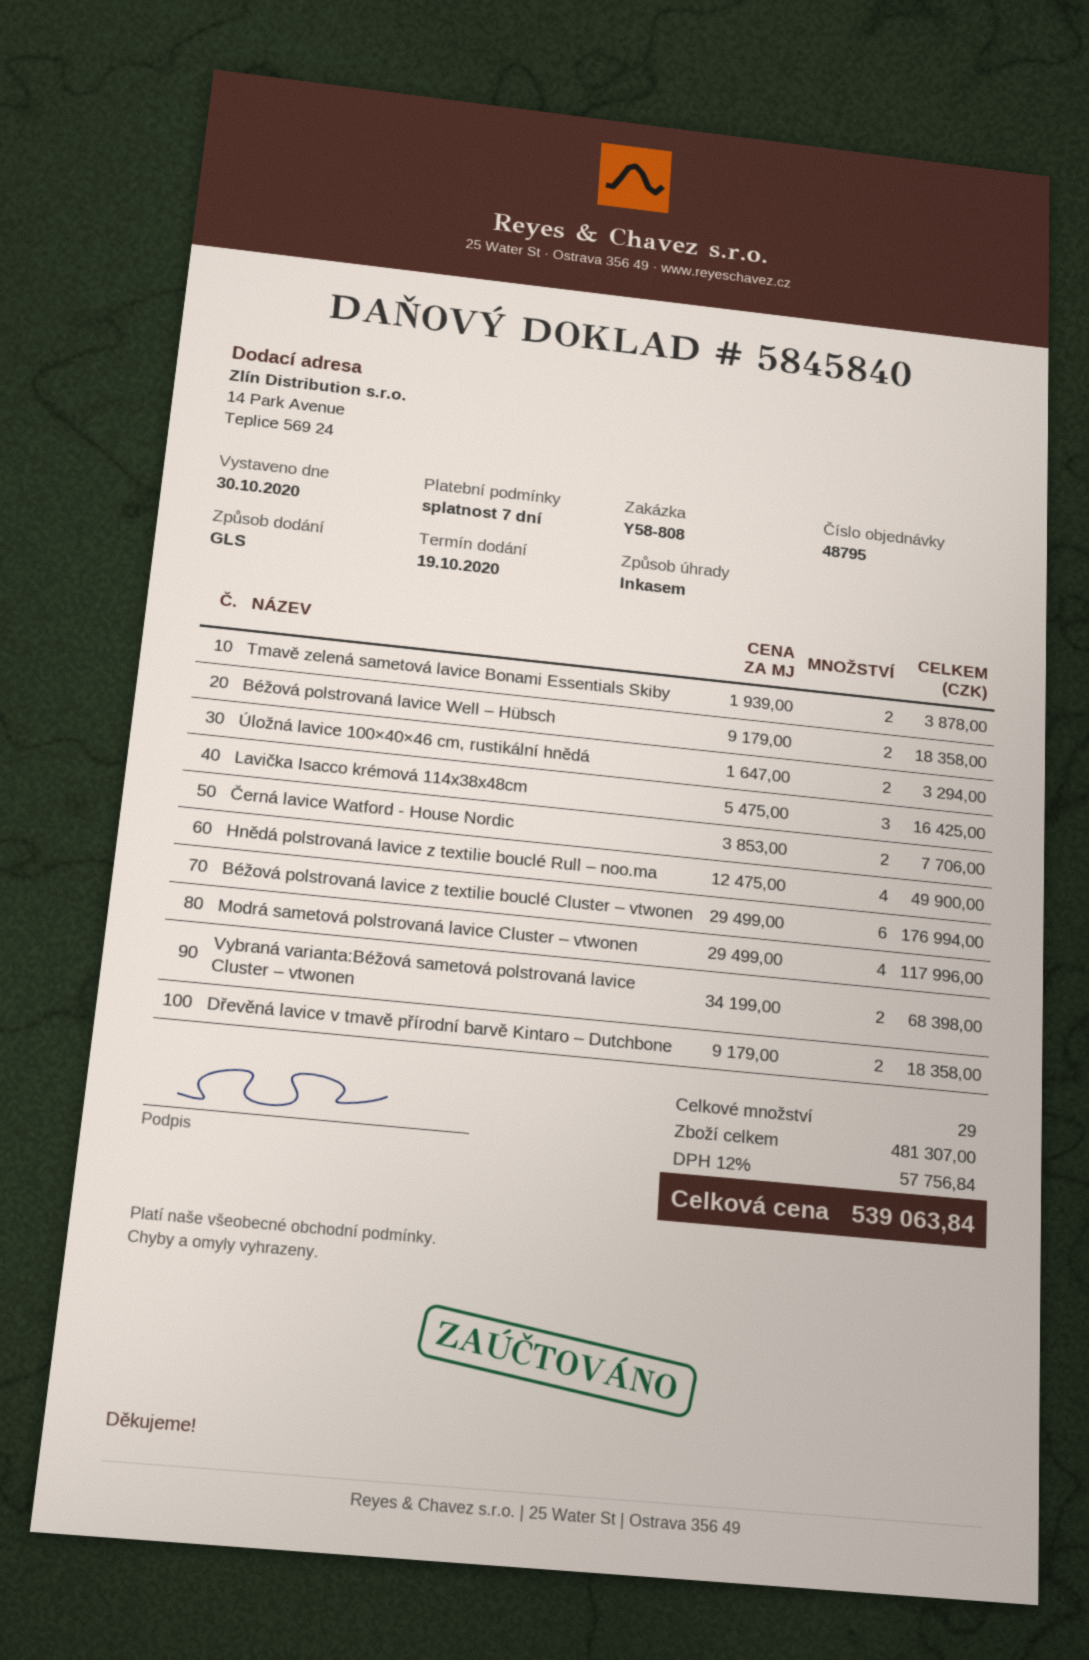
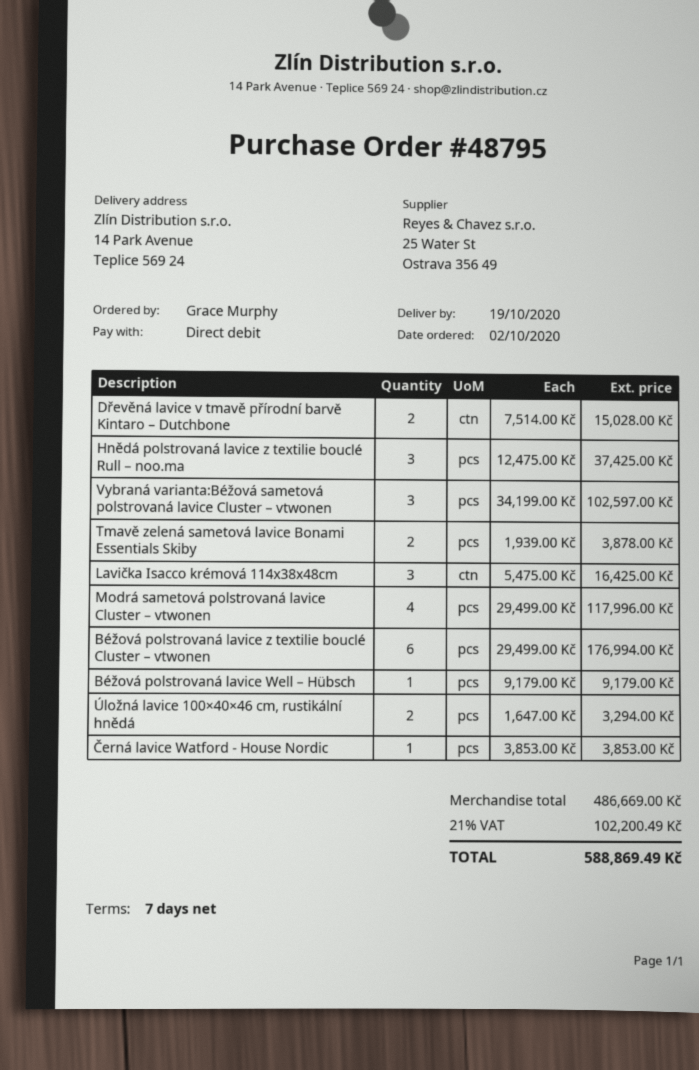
Béžová polstrovaná lavice Well – Hübsch: 2 x 9179.00 = 18358.00 -> 1 x 9179.00 = 9179.00
Černá lavice Watford - House Nordic: 2 x 3853.00 = 7706.00 -> 1 x 3853.00 = 3853.00
Hnědá polstrovaná lavice z textilie bouclé Rull – noo.ma: 4 x 12475.00 = 49900.00 -> 3 x 12475.00 = 37425.00
Vybraná varianta:Béžová sametová polstrovaná lavice Cluster – vtwonen: 2 x 34199.00 = 68398.00 -> 3 x 34199.00 = 102597.00
Dřevěná lavice v tmavě přírodní barvě Kintaro – Dutchbone: 2 x 9179.00 = 18358.00 -> 2 x 7514.00 = 15028.00
subtotal: 481307.00 -> 486669.00
tax: 12% = 57756.84 -> 21% = 102200.49
total: 539063.84 -> 588869.49

